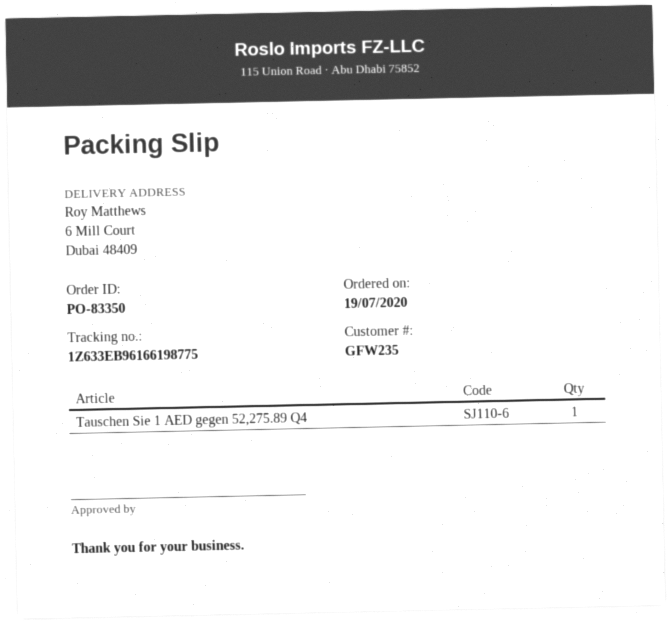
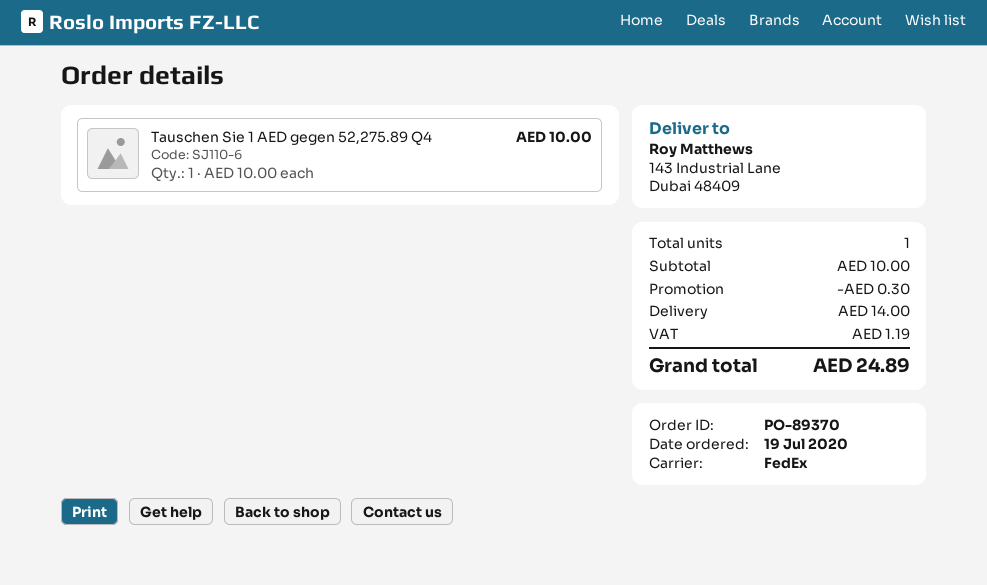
order number: PO-83350 -> PO-89370
ship to: 6 Mill Court, Dubai 48409 -> 143 Industrial Lane, Dubai 48409

